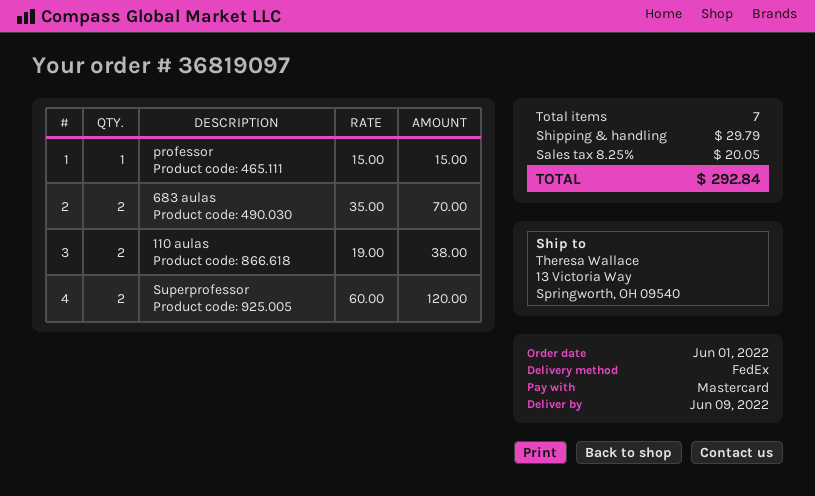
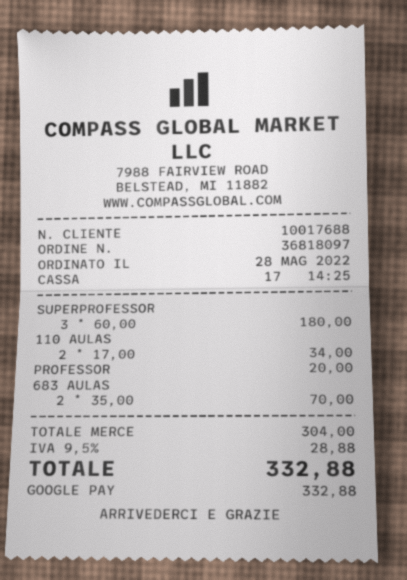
order number: 36819097 -> 36818097
order date: 2022-06-01 -> 2022-05-28
payment method: Mastercard -> Google Pay
professor: 1 x 15.00 = 15.00 -> 1 x 20.00 = 20.00
110 aulas: 2 x 19.00 = 38.00 -> 2 x 17.00 = 34.00
Superprofessor: 2 x 60.00 = 120.00 -> 3 x 60.00 = 180.00
shipping: 29.79 -> none
tax: 8.25% = 20.05 -> 9.5% = 28.88
total: 292.84 -> 332.88

